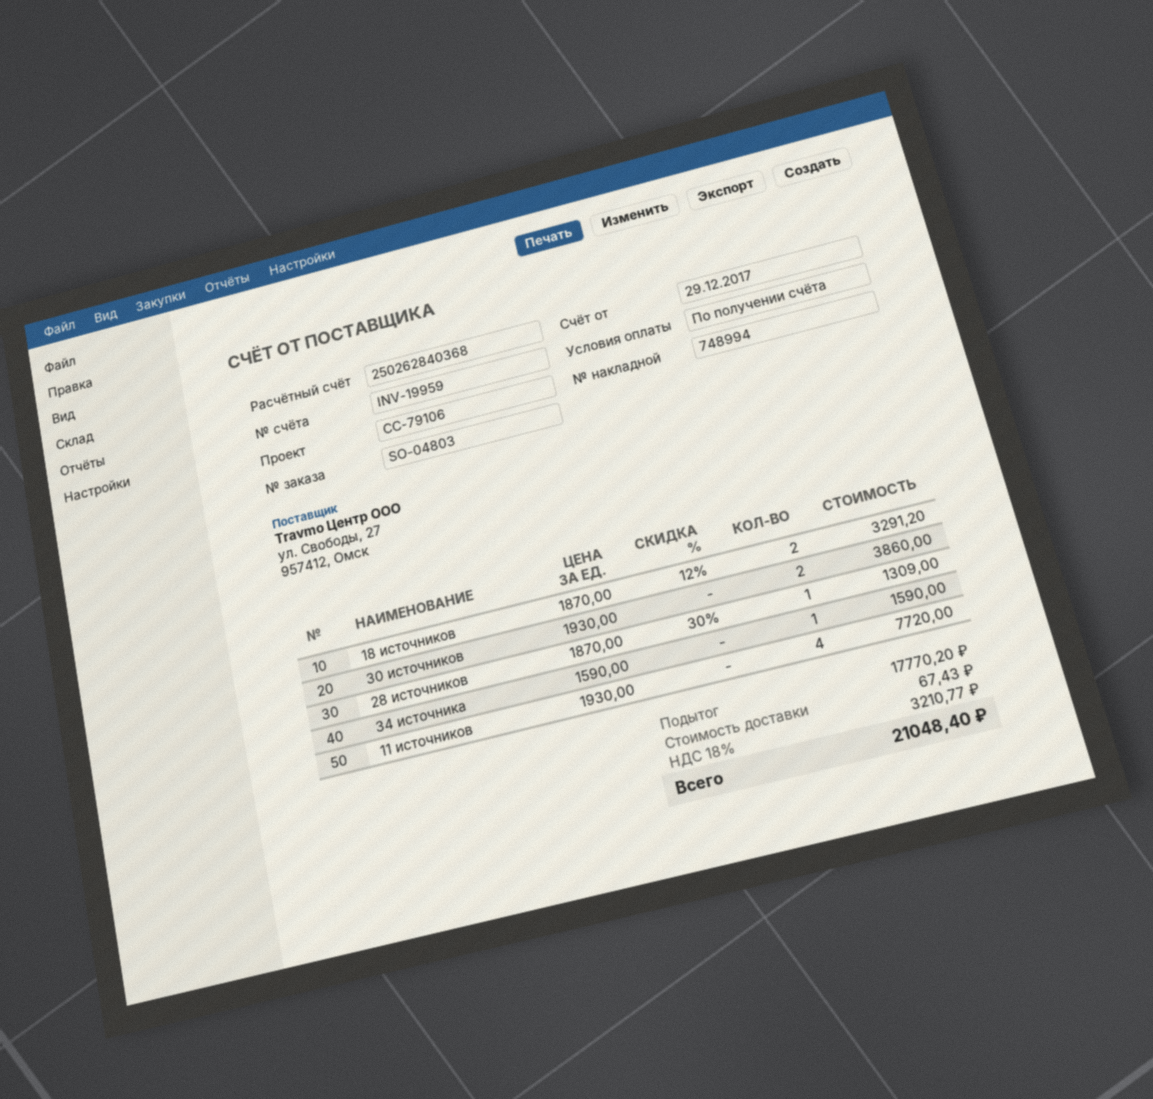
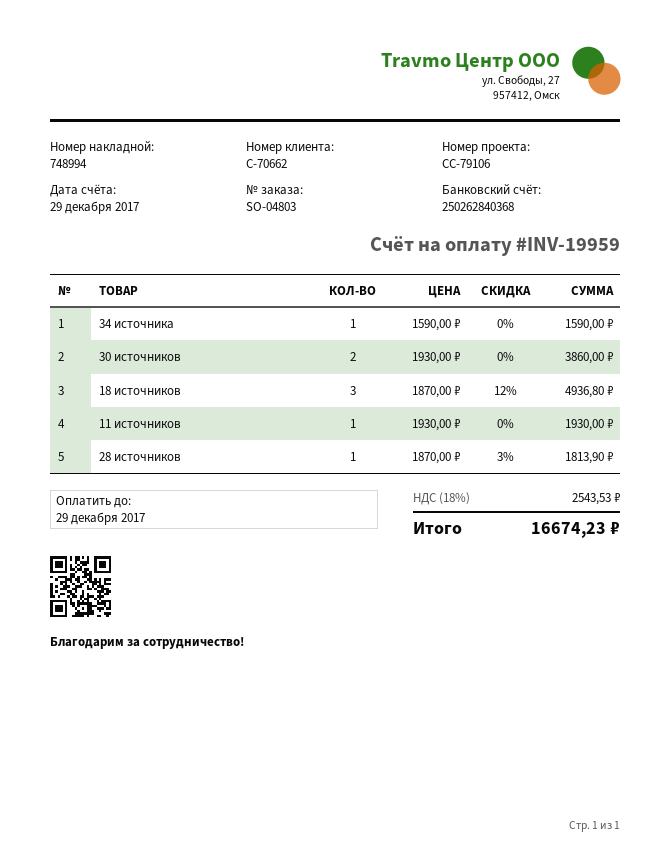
18 источников: 2 x 1870.00 - 12% = 3291.20 -> 3 x 1870.00 - 12% = 4936.80
28 источников: 1 x 1870.00 - 30% = 1309.00 -> 1 x 1870.00 - 3% = 1813.90
11 источников: 4 x 1930.00 = 7720.00 -> 1 x 1930.00 = 1930.00
shipping: 67.43 -> none
tax: 18% = 3210.77 -> 18% = 2543.53
total: 21048.40 -> 16674.23

